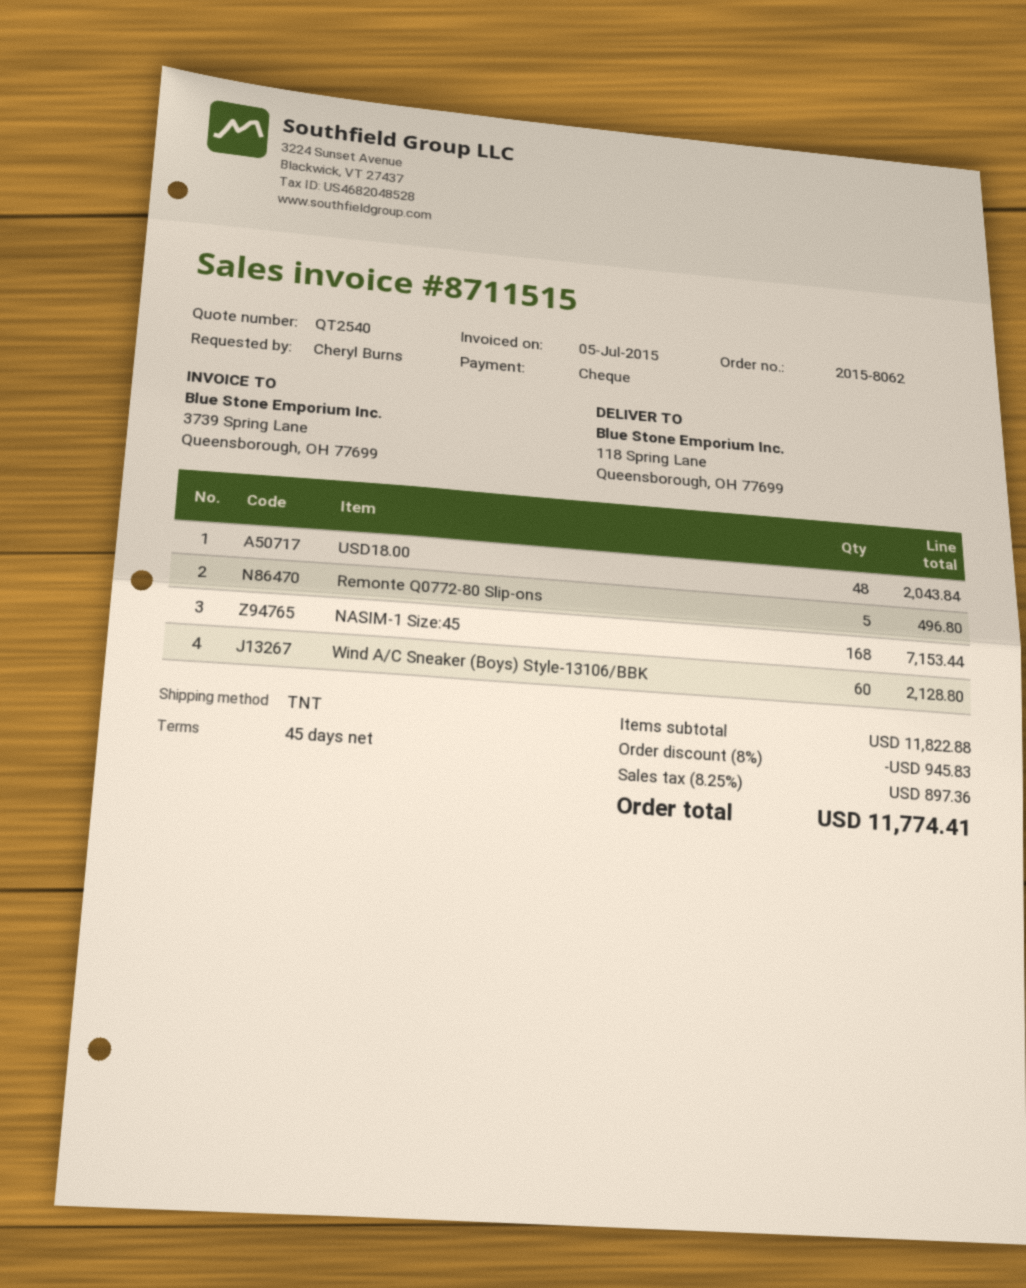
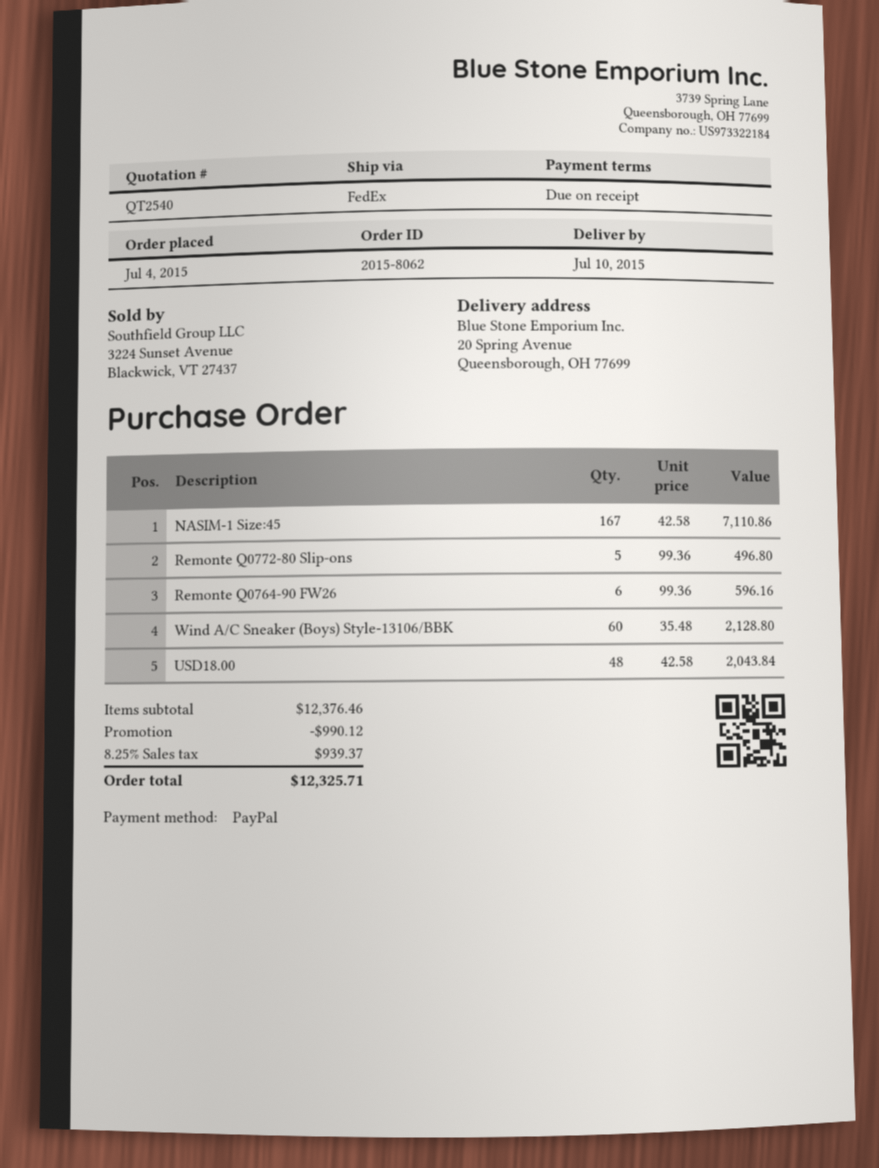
payment terms: 45 days -> on receipt
payment method: cheque -> PayPal
shipping method: TNT -> FedEx
ship to: 118 Spring Lane, Queensborough, OH 77699 -> 20 Spring Avenue, Queensborough, OH 77699
NASIM-1 Size:45: 168 for 7153.44 -> 167 for 7110.86
Remonte Q0764-90 FW26: none -> 6 for 596.16
subtotal: 11822.88 -> 12376.46
discount: 945.83 -> 990.12
tax: 8.25% = 897.36 -> 8.25% = 939.37
total: 11774.41 -> 12325.71

